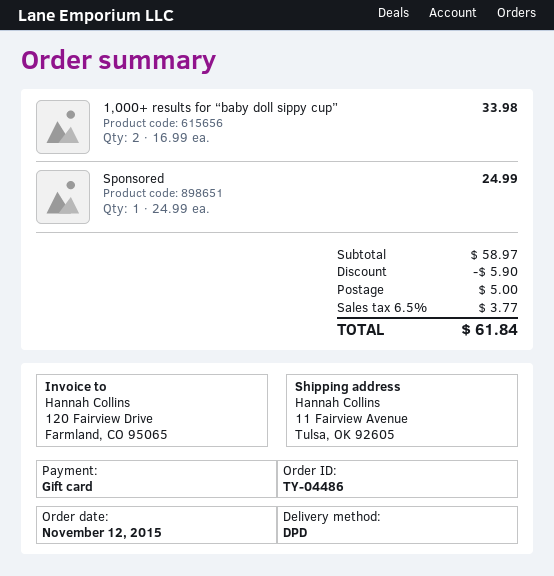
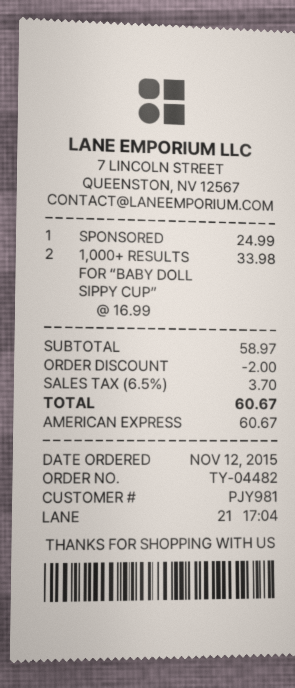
order number: TY-04486 -> TY-04482
payment method: gift card -> American Express
discount: 5.90 -> 2.00
shipping: 5.00 -> none
tax: 6.5% = 3.77 -> 6.5% = 3.70
total: 61.84 -> 60.67

